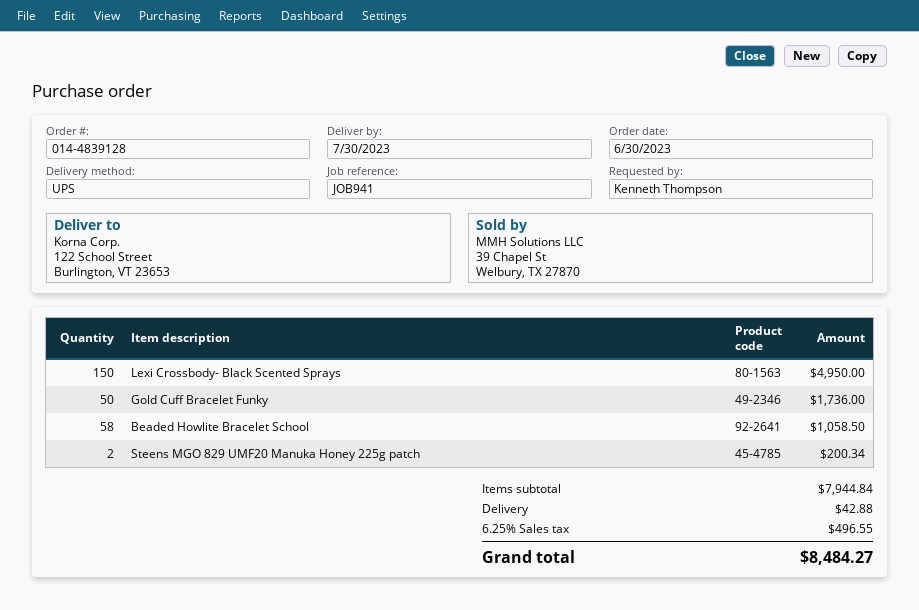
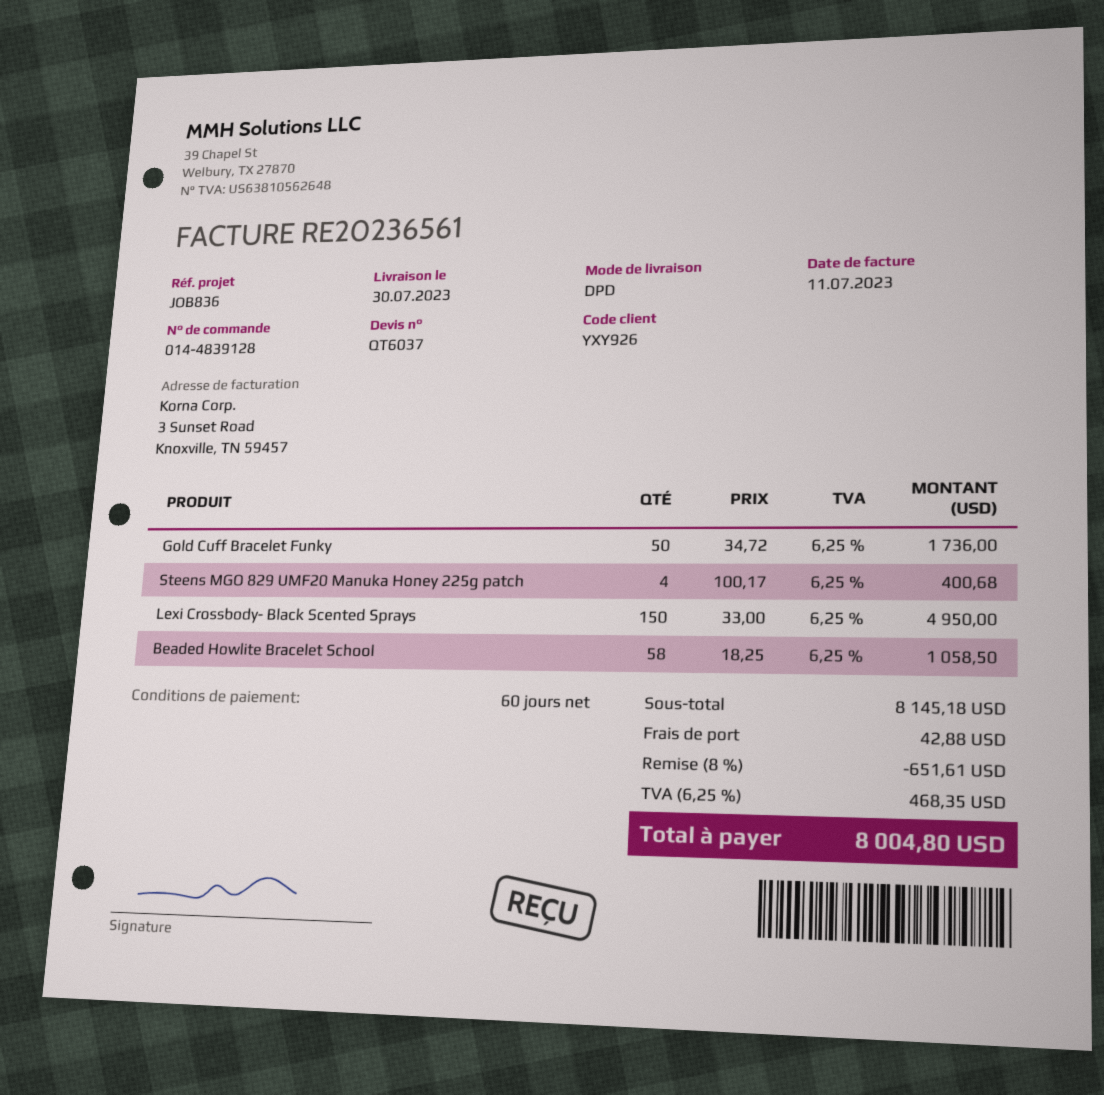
reference: JOB941 -> JOB836
shipping method: UPS -> DPD
Steens MGO 829 UMF20 Manuka Honey 225g patch: 2 for 200.34 -> 4 for 400.68
subtotal: 7944.84 -> 8145.18
discount: none -> 8% = 651.61
tax: 6.25% = 496.55 -> 6.25% = 468.35
total: 8484.27 -> 8004.80

